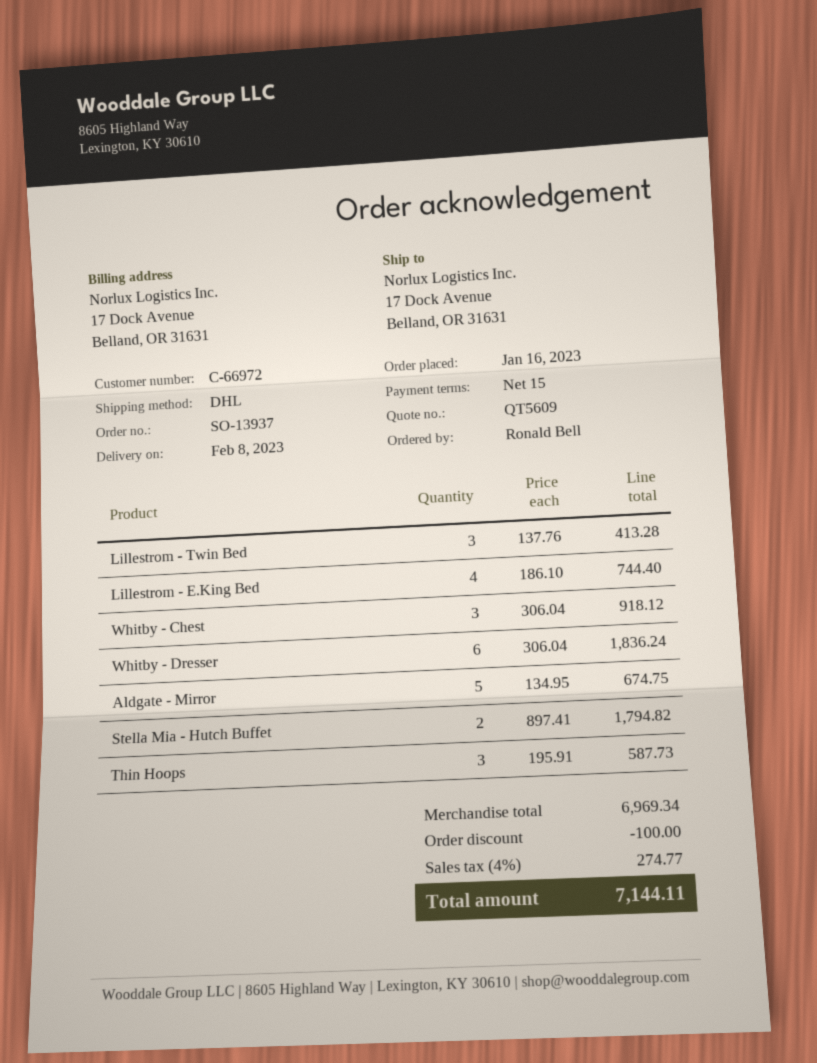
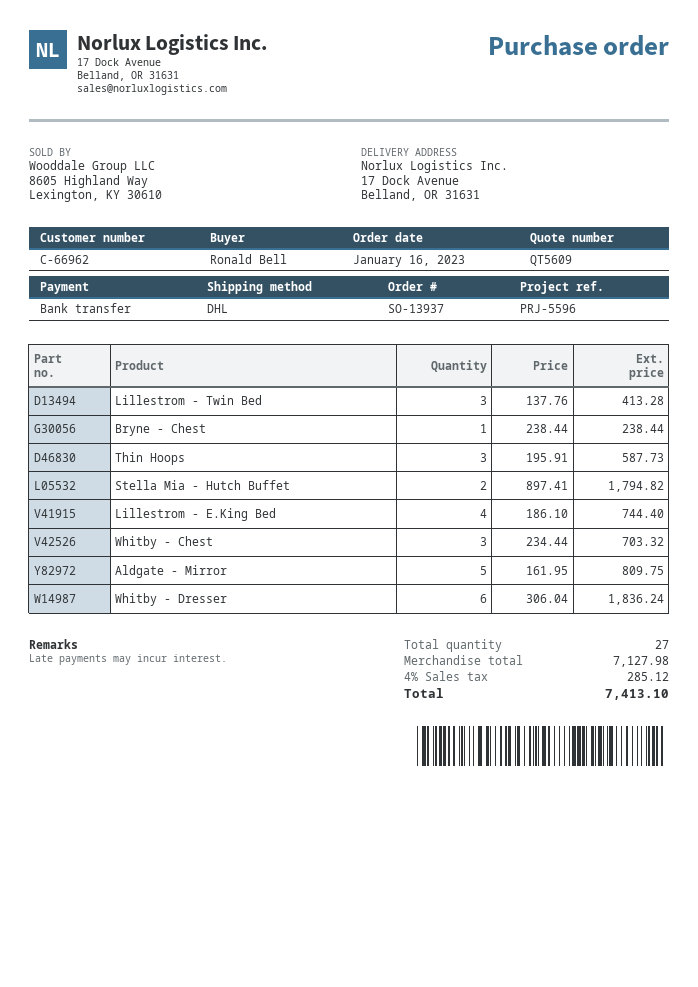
customer number: C-66972 -> C-66962
Whitby - Chest: 3 x 306.04 = 918.12 -> 3 x 234.44 = 703.32
Aldgate - Mirror: 5 x 134.95 = 674.75 -> 5 x 161.95 = 809.75
Bryne - Chest: none -> 1 x 238.44 = 238.44
subtotal: 6969.34 -> 7127.98
discount: 100.00 -> none
tax: 4% = 274.77 -> 4% = 285.12
total: 7144.11 -> 7413.10

